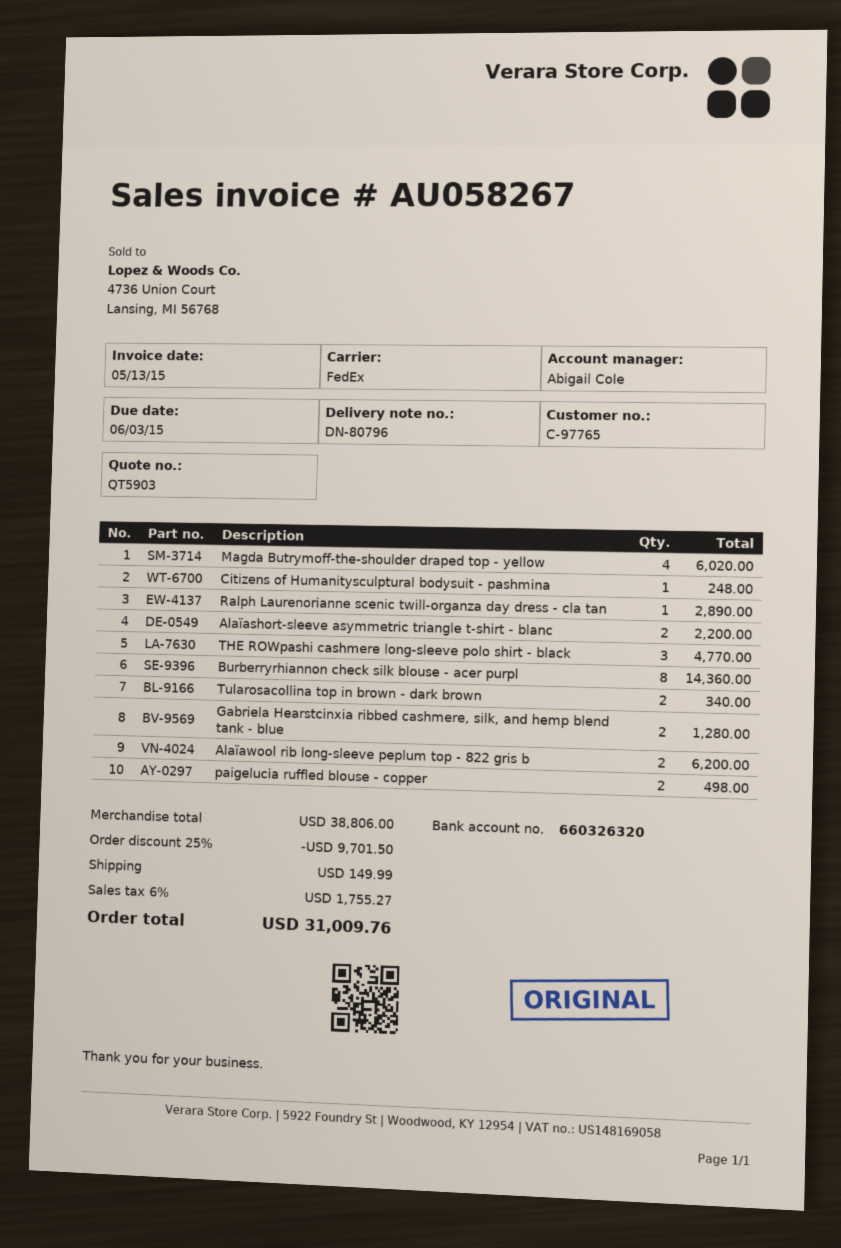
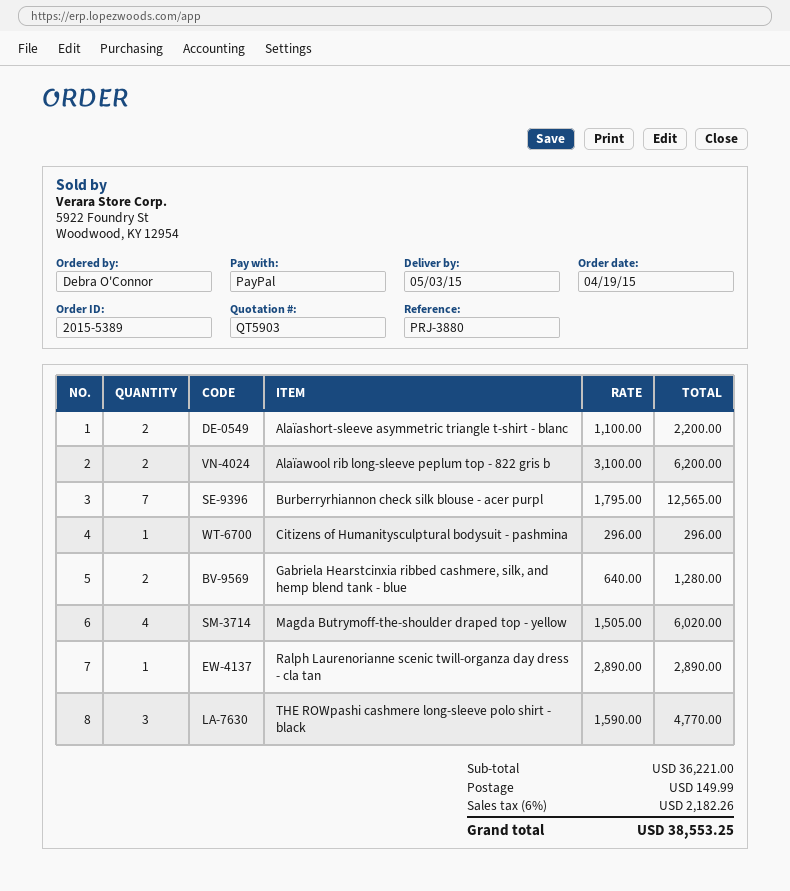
Citizens of Humanitysculptural bodysuit - pashmina: 1 for 248.00 -> 1 for 296.00
Burberryrhiannon check silk blouse - acer purpl: 8 for 14360.00 -> 7 for 12565.00
Tularosacollina top in brown - dark brown: 2 for 340.00 -> none
paigelucia ruffled blouse - copper: 2 for 498.00 -> none
subtotal: 38806.00 -> 36221.00
discount: 25% = 9701.50 -> none
tax: 6% = 1755.27 -> 6% = 2182.26
total: 31009.76 -> 38553.25

